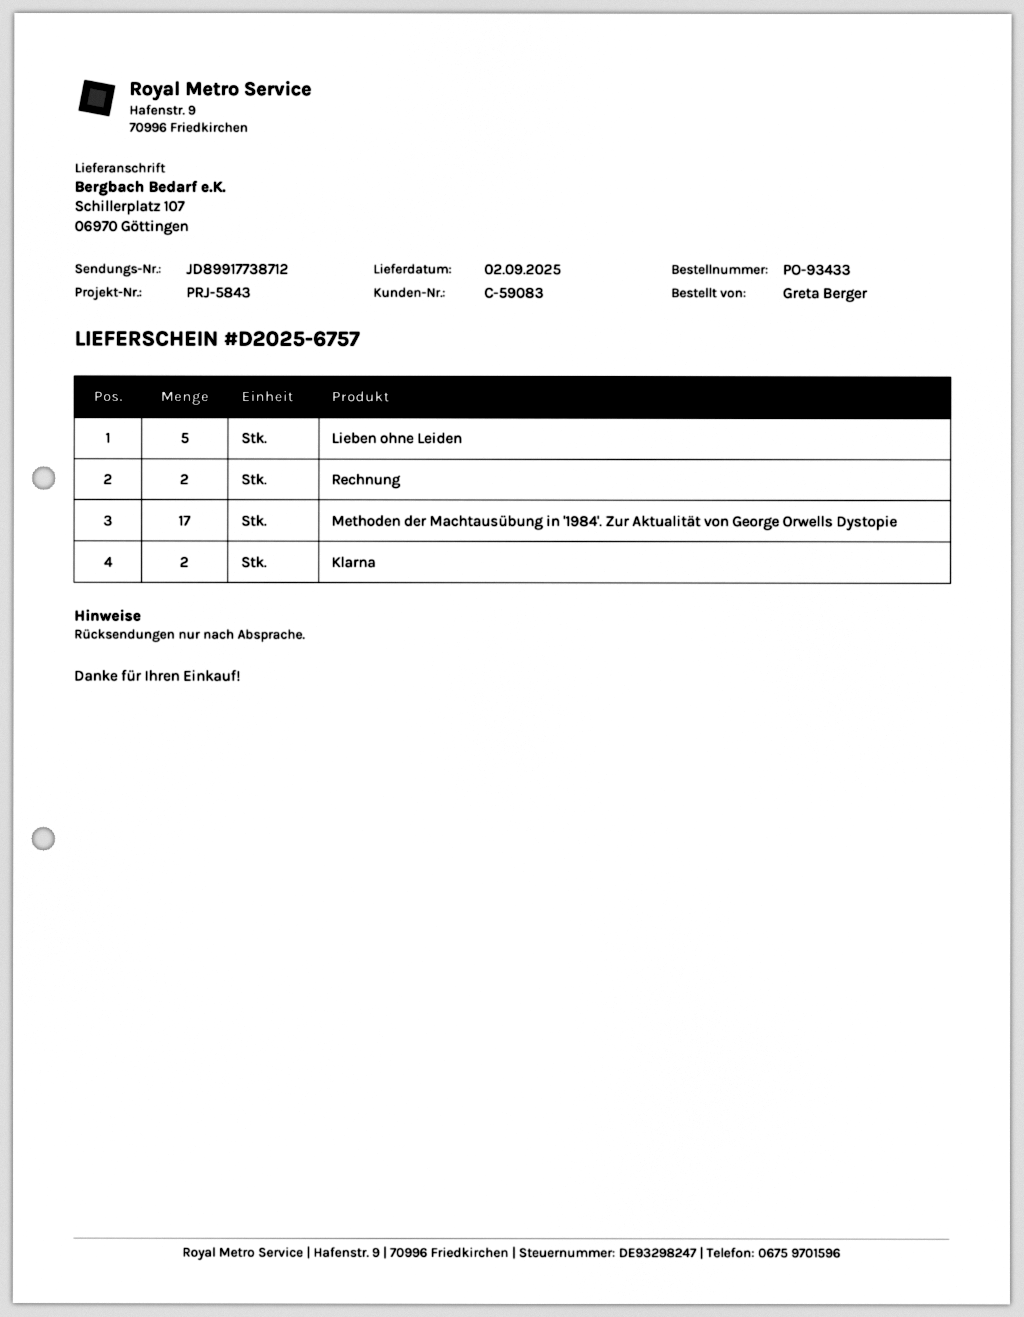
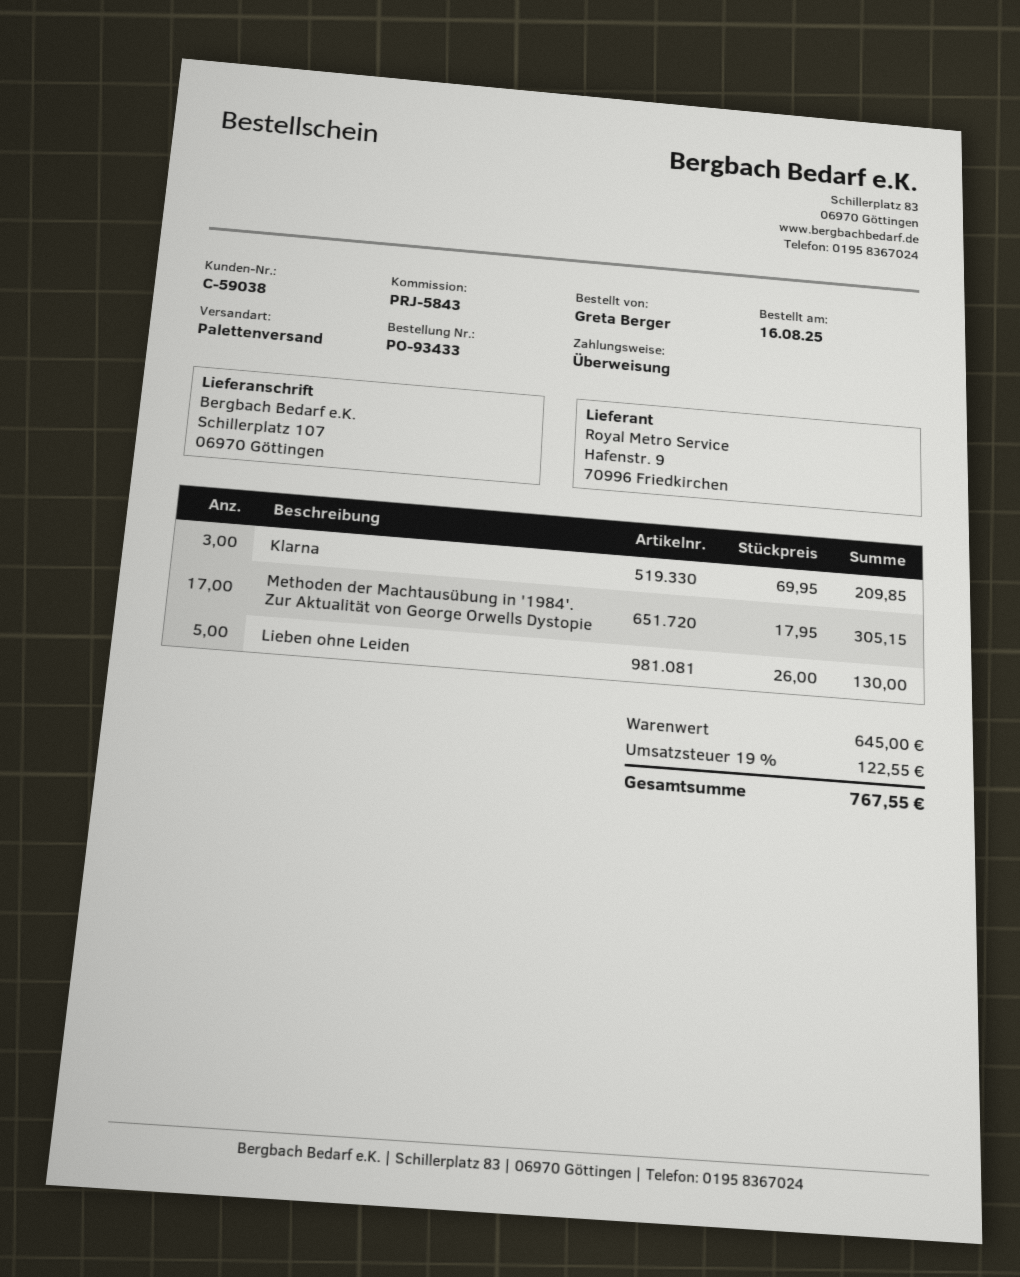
customer number: C-59083 -> C-59038
Rechnung: 2 -> none
Klarna: 2 -> 3

